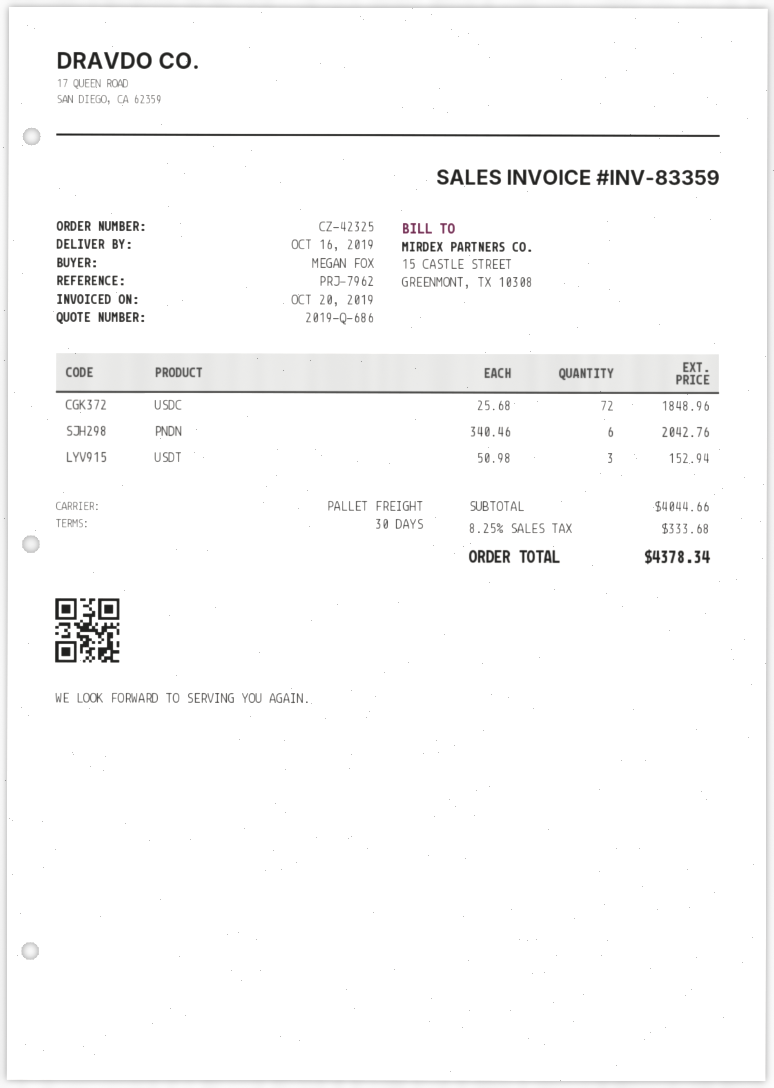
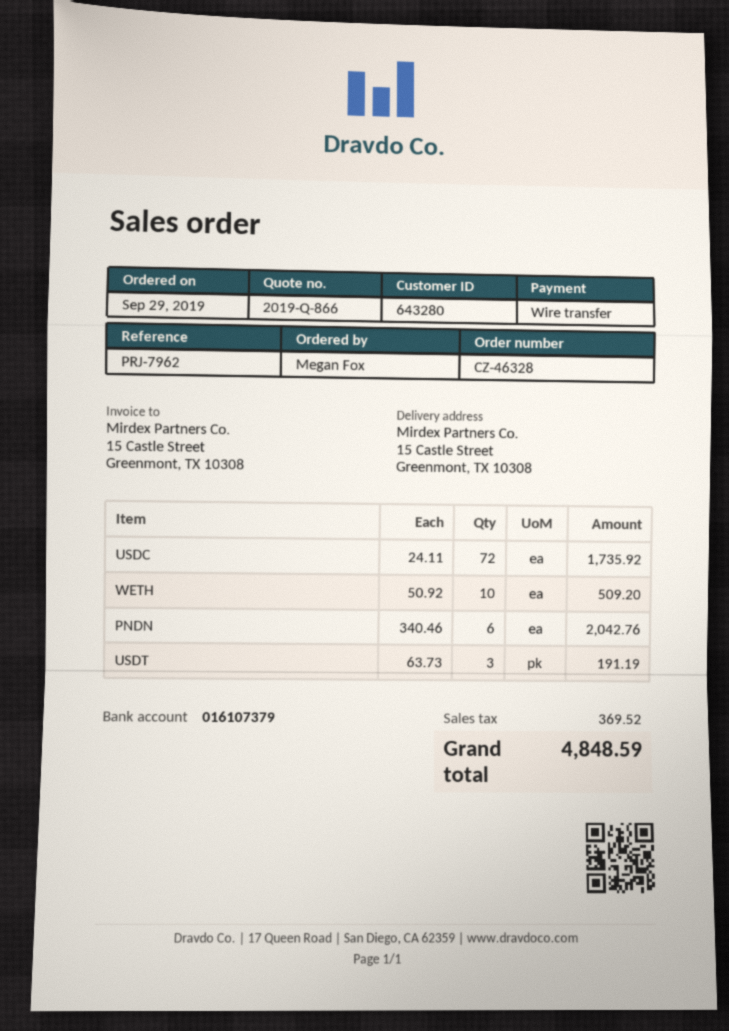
quote number: 2019-Q-686 -> 2019-Q-866
order number: CZ-42325 -> CZ-46328
USDC: 72 x 25.68 = 1848.96 -> 72 x 24.11 = 1735.92
USDT: 3 x 50.98 = 152.94 -> 3 x 63.73 = 191.19
WETH: none -> 10 x 50.92 = 509.20
tax: 333.68 -> 369.52
total: 4378.34 -> 4848.59

